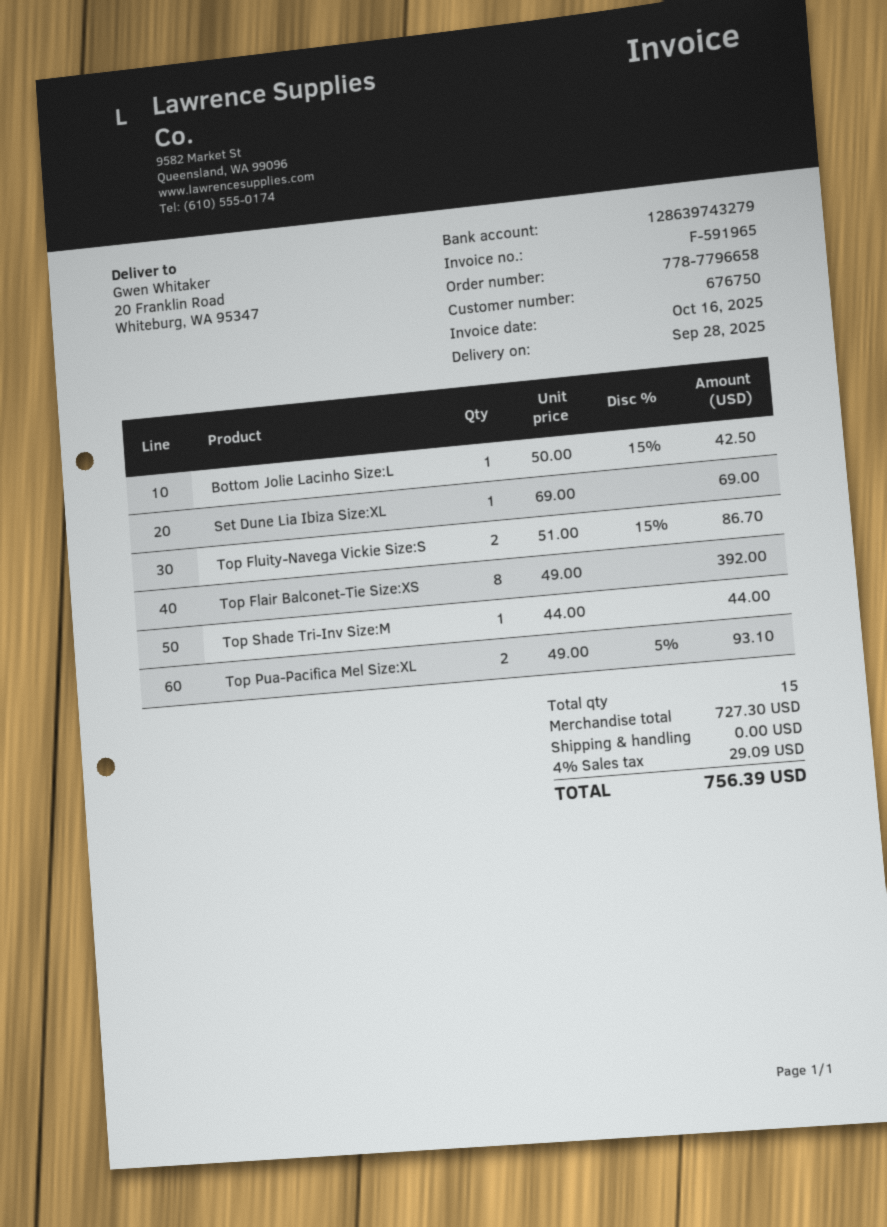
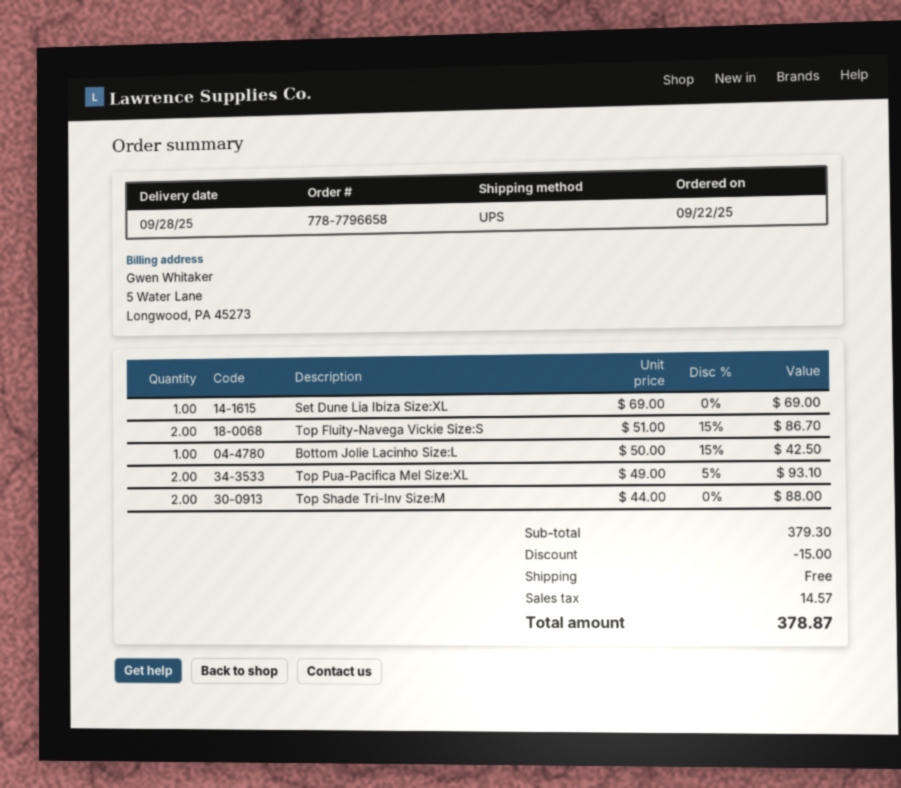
Top Flair Balconet-Tie Size:XS: 8 x 49.00 = 392.00 -> none
Top Shade Tri-Inv Size:M: 1 x 44.00 = 44.00 -> 2 x 44.00 = 88.00
subtotal: 727.30 -> 379.30
discount: none -> 15.00
tax: 29.09 -> 14.57
total: 756.39 -> 378.87

